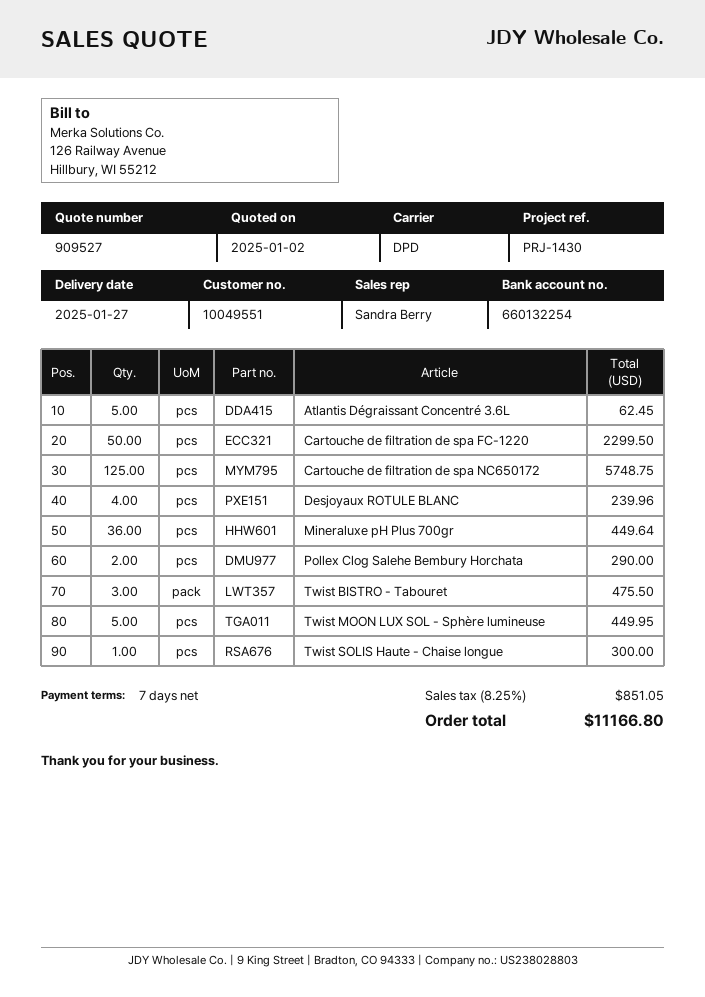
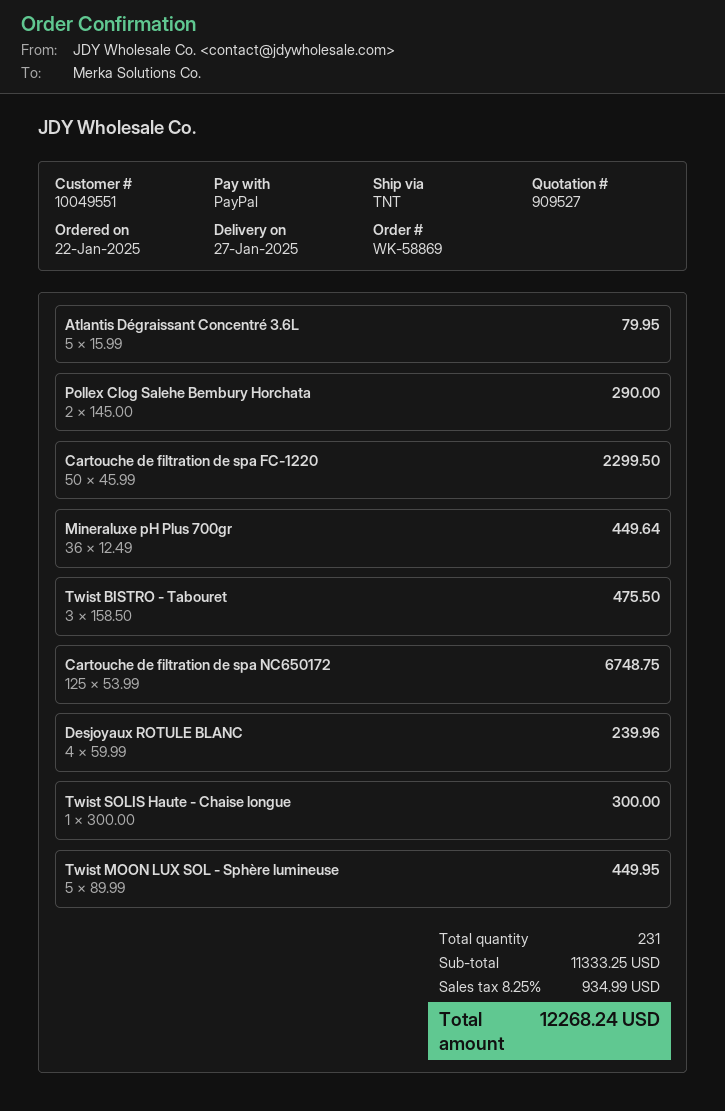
shipping method: DPD -> TNT
Atlantis Dégraissant Concentré 3.6L: 5 for 62.45 -> 5 for 79.95
Cartouche de filtration de spa NC650172: 125 for 5748.75 -> 125 for 6748.75
tax: 8.25% = 851.05 -> 8.25% = 934.99
total: 11166.80 -> 12268.24

